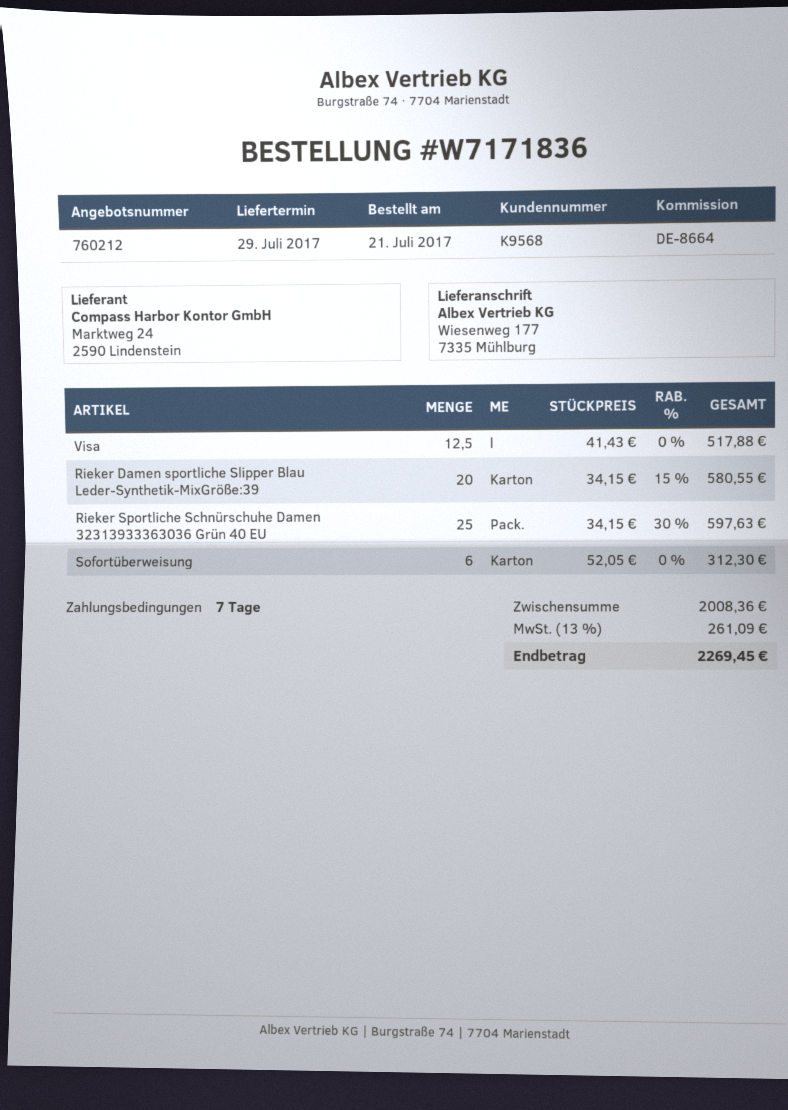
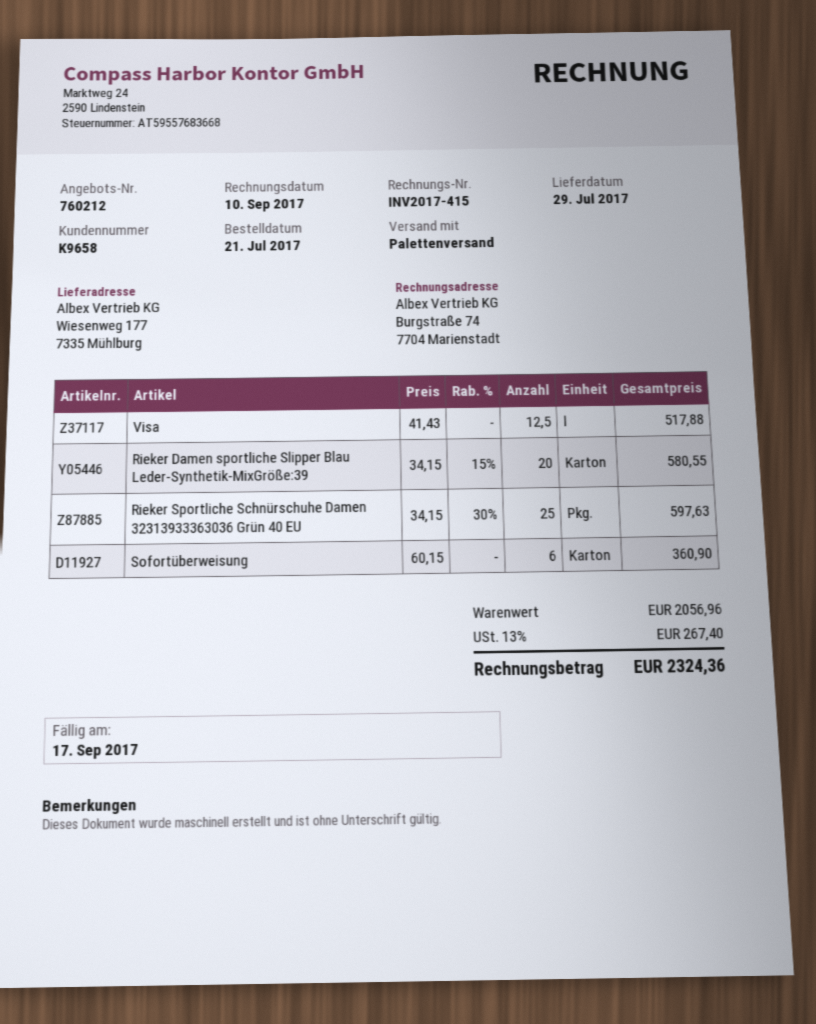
customer number: K9568 -> K9658
Sofortüberweisung: 6 x 52.05 = 312.30 -> 6 x 60.15 = 360.90
subtotal: 2008.36 -> 2056.96
tax: 13% = 261.09 -> 13% = 267.40
total: 2269.45 -> 2324.36

